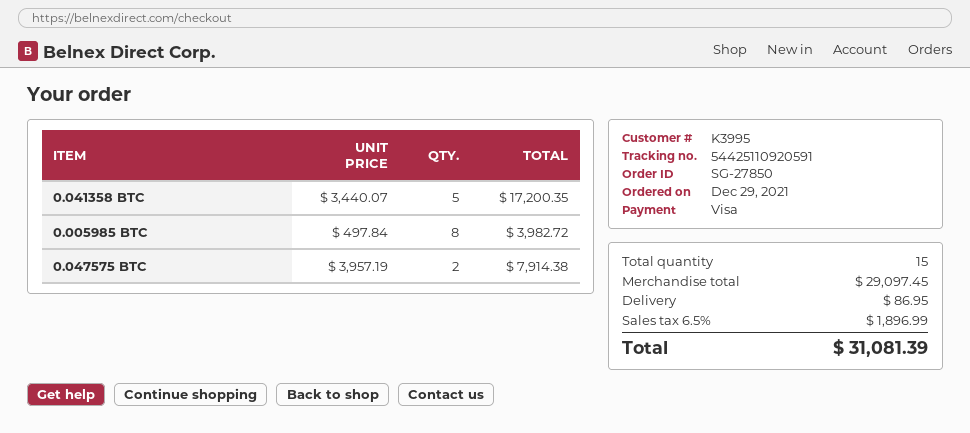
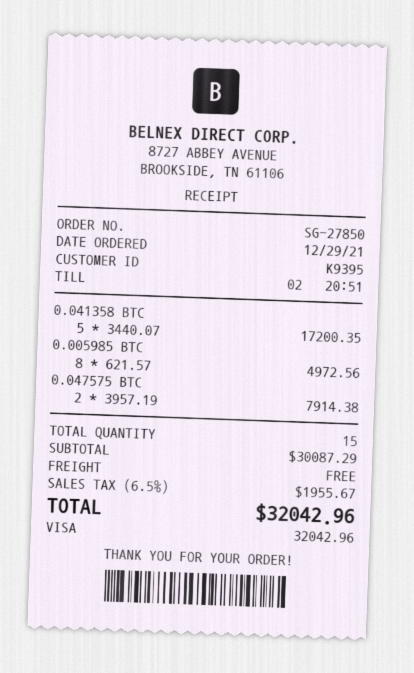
customer number: K3995 -> K9395
0.005985 BTC: 8 x 497.84 = 3982.72 -> 8 x 621.57 = 4972.56
subtotal: 29097.45 -> 30087.29
shipping: 86.95 -> 0.00
tax: 6.5% = 1896.99 -> 6.5% = 1955.67
total: 31081.39 -> 32042.96

